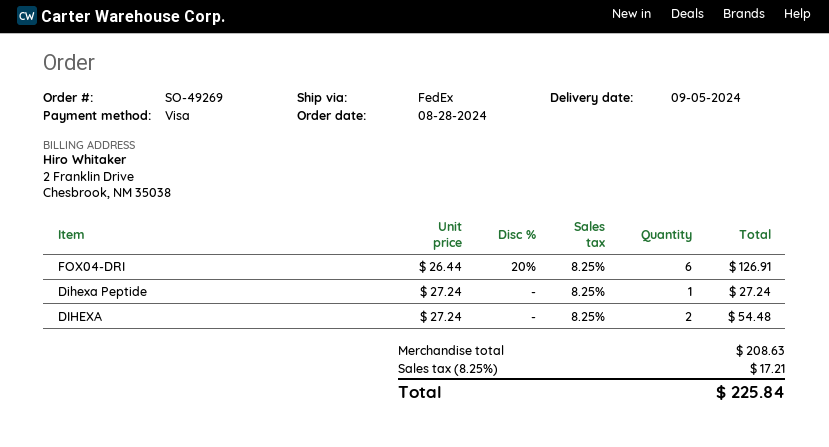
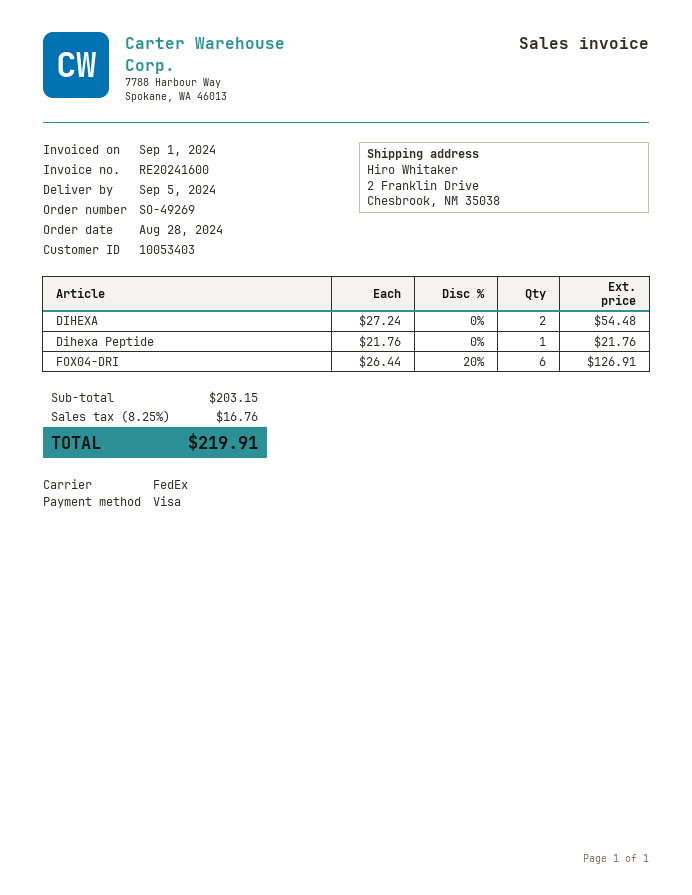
Dihexa Peptide: 1 x 27.24 = 27.24 -> 1 x 21.76 = 21.76
subtotal: 208.63 -> 203.15
tax: 8.25% = 17.21 -> 8.25% = 16.76
total: 225.84 -> 219.91

